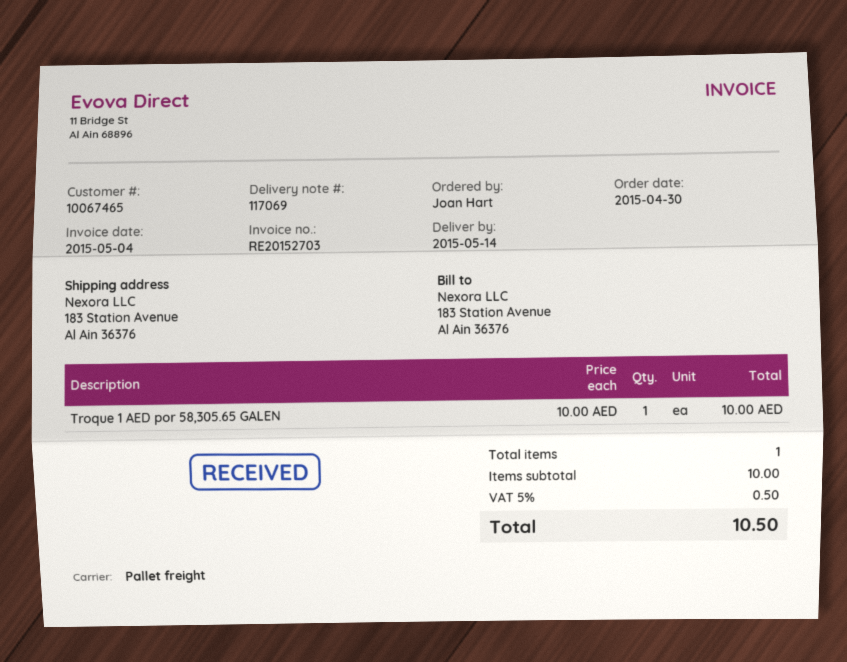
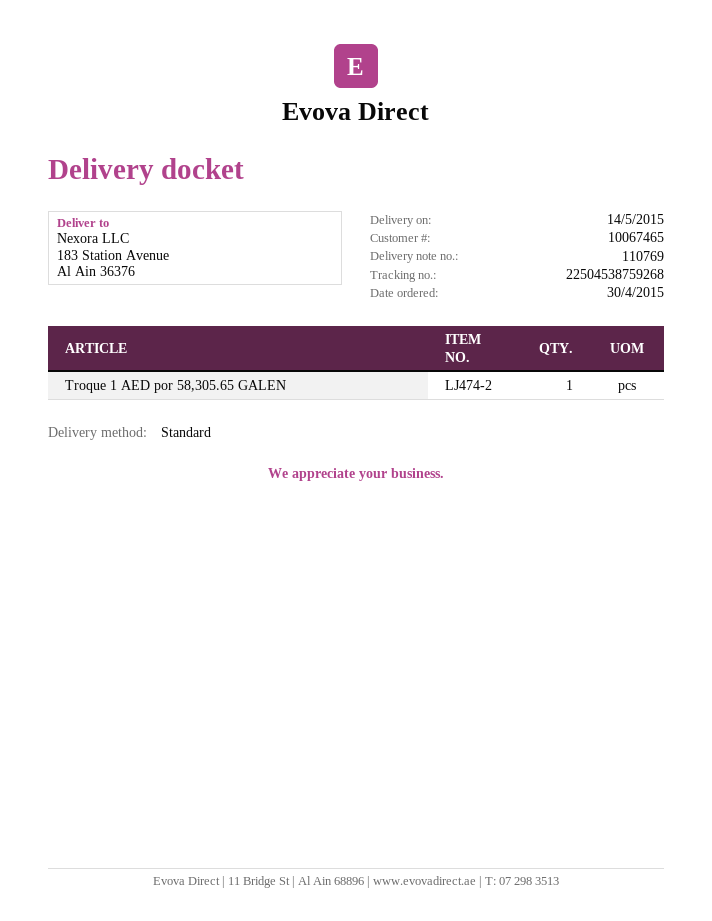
delivery note number: 117069 -> 110769
shipping method: pallet freight -> standard

